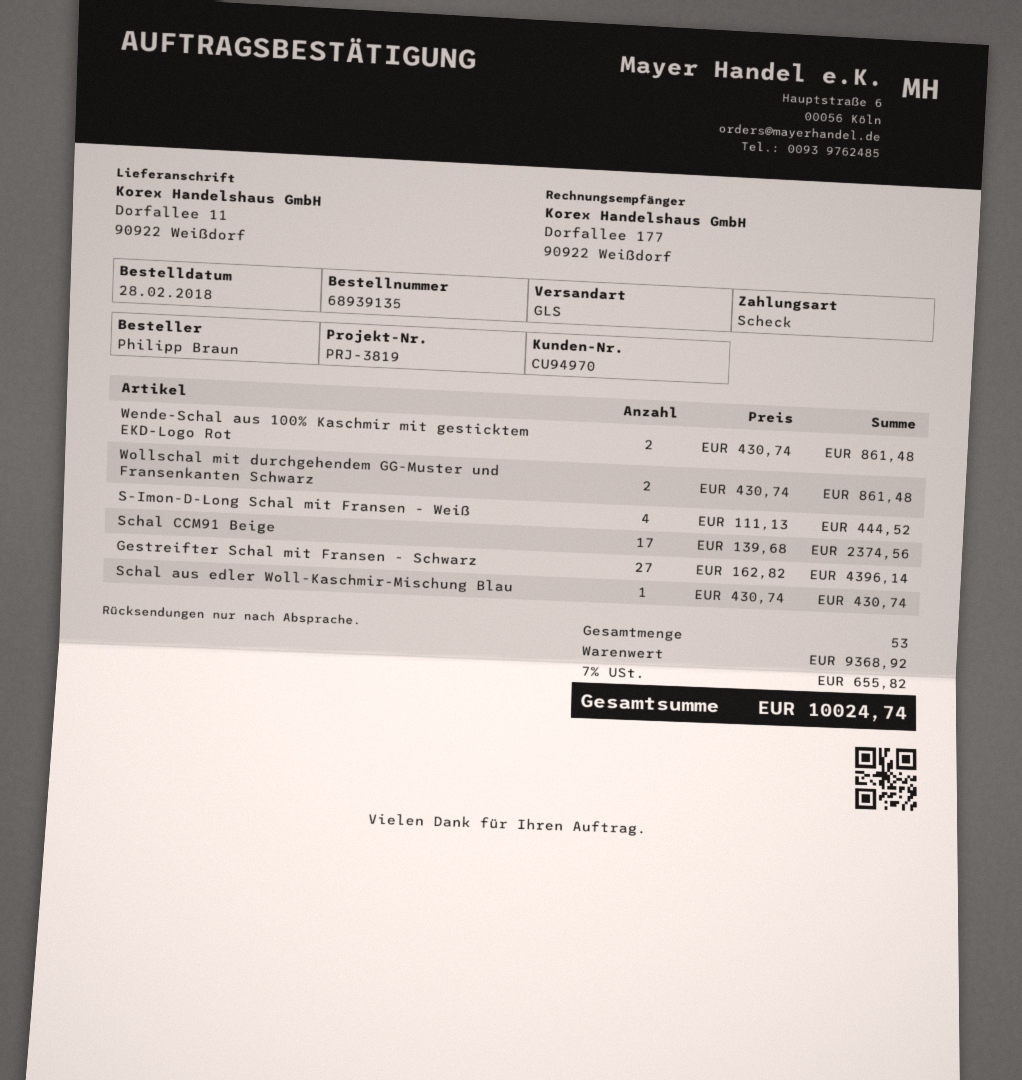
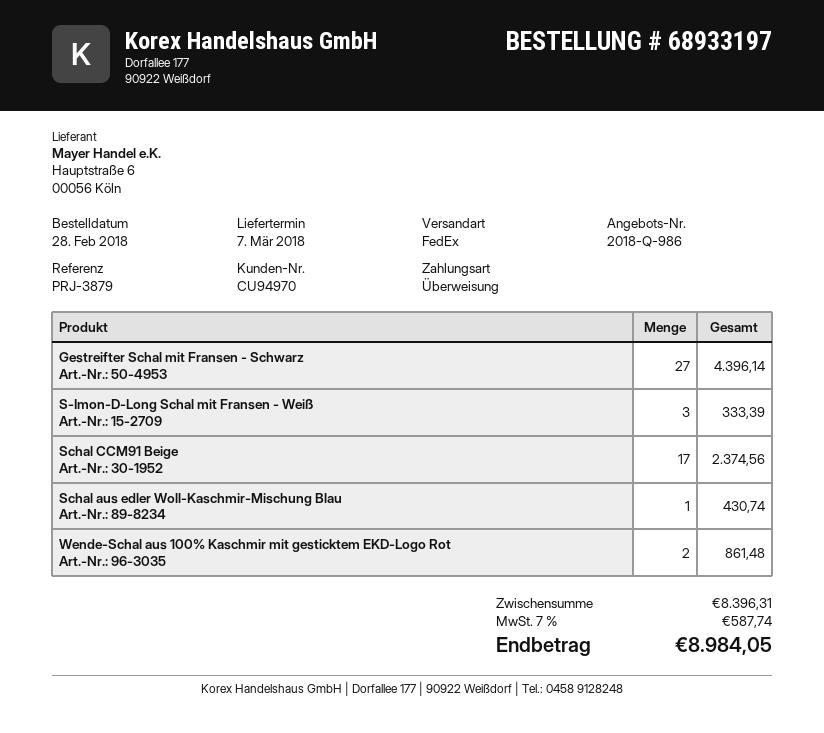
order number: 68939135 -> 68933197
reference: PRJ-3819 -> PRJ-3879
payment method: cheque -> bank transfer
shipping method: GLS -> FedEx
Wollschal mit durchgehendem GG-Muster und Fransenkanten Schwarz: 2 for 861.48 -> none
S-Imon-D-Long Schal mit Fransen - Weiß: 4 for 444.52 -> 3 for 333.39
subtotal: 9368.92 -> 8396.31
tax: 7% = 655.82 -> 7% = 587.74
total: 10024.74 -> 8984.05

